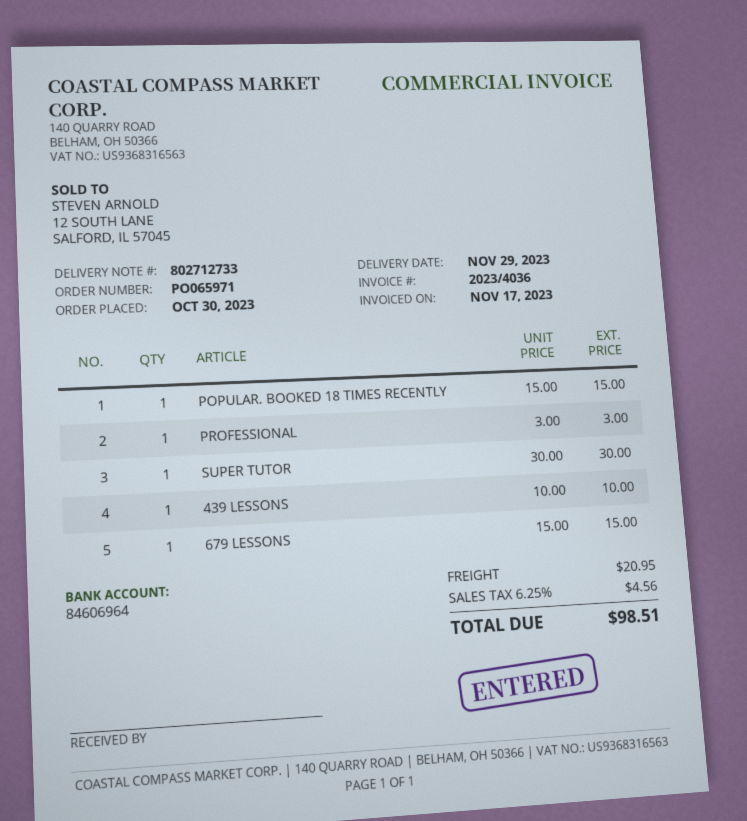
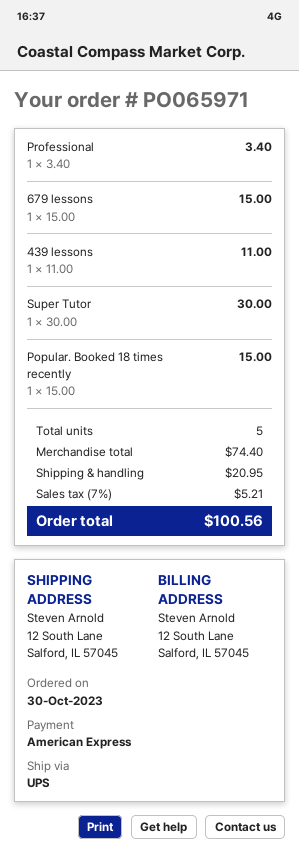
PROFESSIONAL: 1 x 3.00 = 3.00 -> 1 x 3.40 = 3.40
439 LESSONS: 1 x 10.00 = 10.00 -> 1 x 11.00 = 11.00
tax: 6.25% = 4.56 -> 7% = 5.21
total: 98.51 -> 100.56

